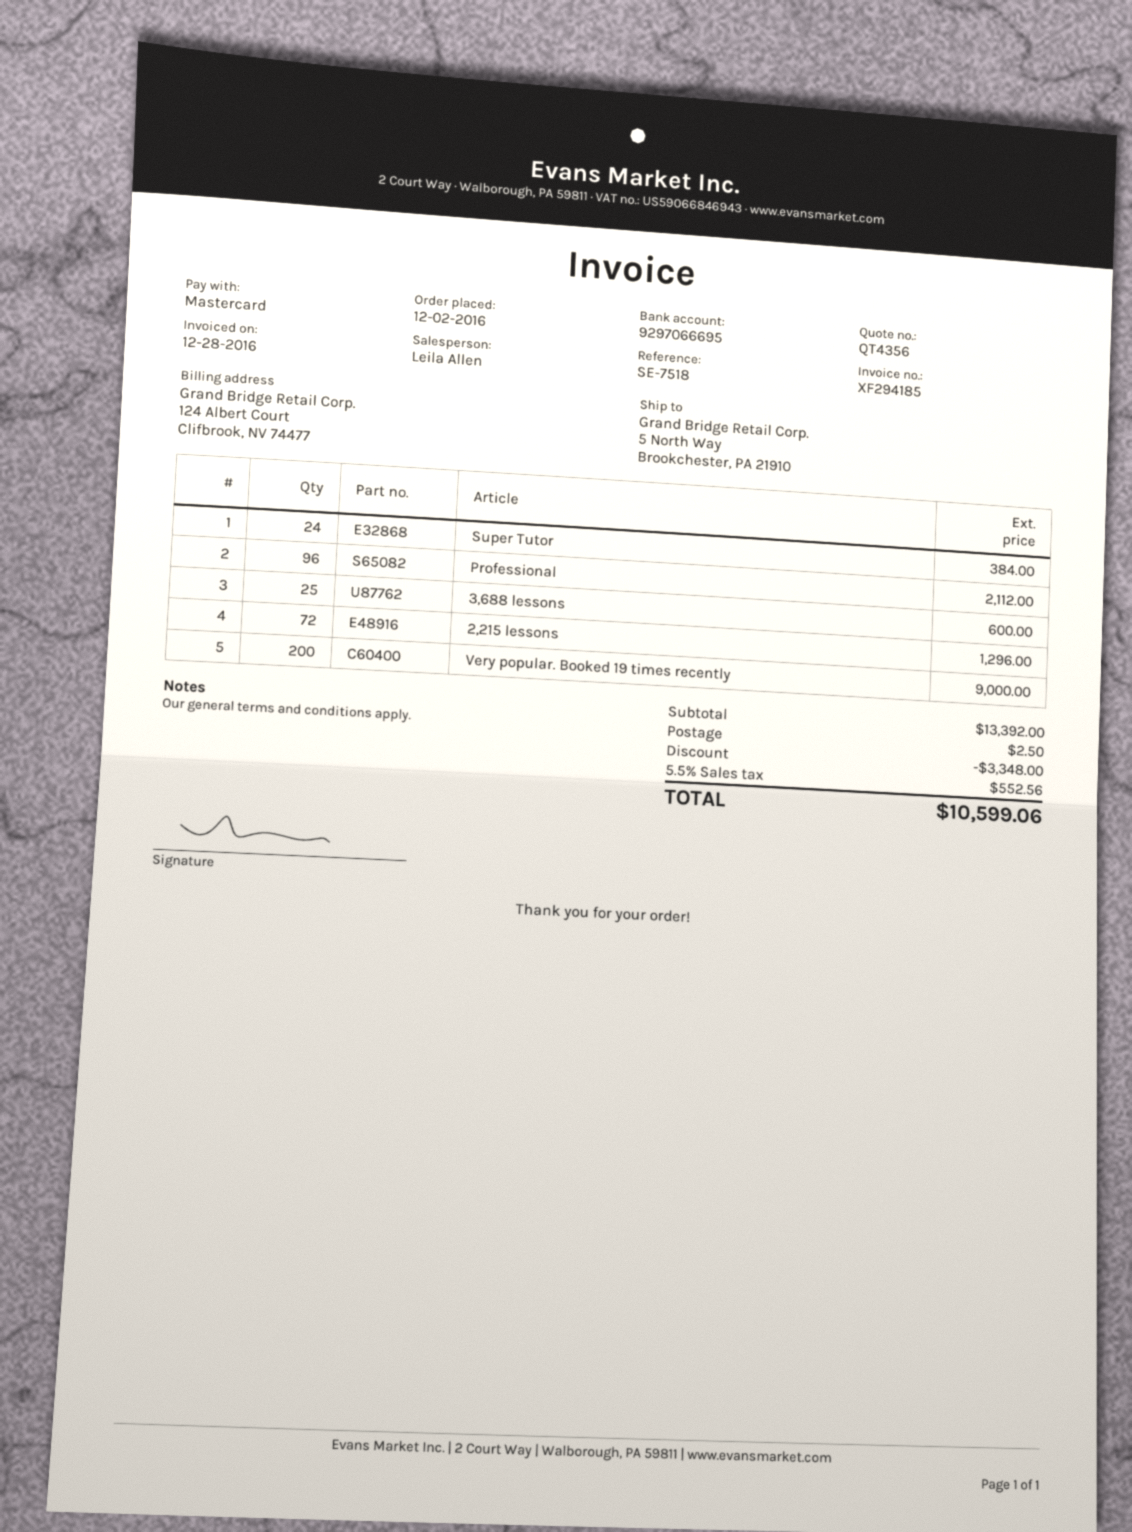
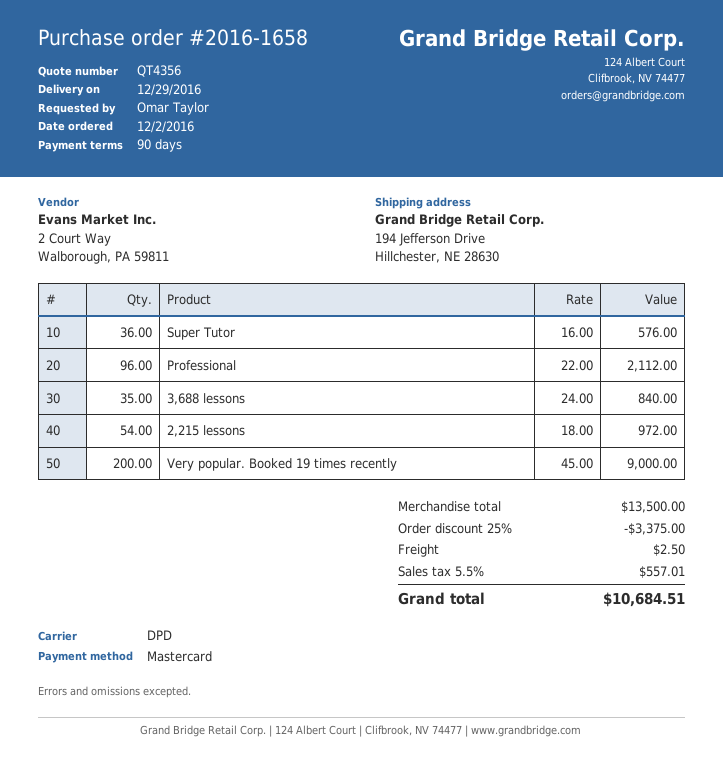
ship to: 5 North Way, Brookchester, PA 21910 -> 194 Jefferson Drive, Hillchester, NE 28630
Super Tutor: 24 for 384.00 -> 36 for 576.00
3,688 lessons: 25 for 600.00 -> 35 for 840.00
2,215 lessons: 72 for 1296.00 -> 54 for 972.00
subtotal: 13392.00 -> 13500.00
discount: 3348.00 -> 3375.00
tax: 5.5% = 552.56 -> 5.5% = 557.01
total: 10599.06 -> 10684.51

